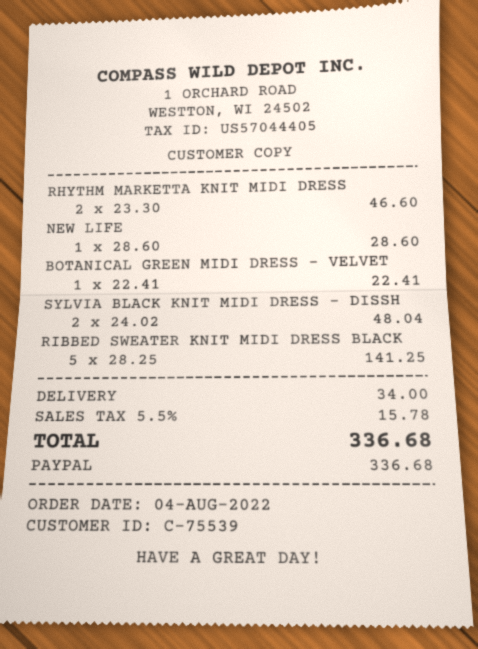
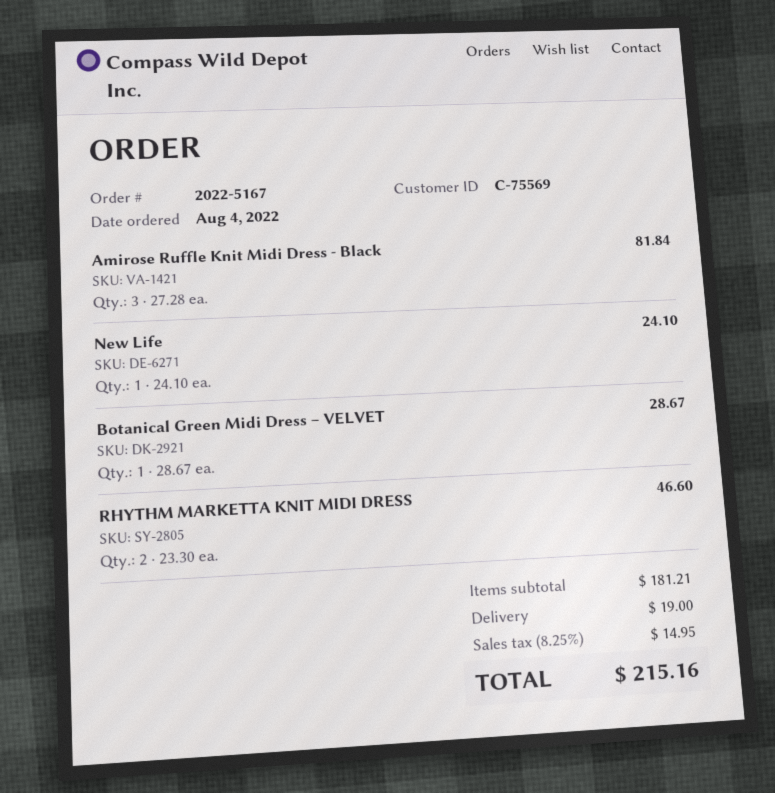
customer number: C-75539 -> C-75569
NEW LIFE: 1 x 28.60 = 28.60 -> 1 x 24.10 = 24.10
BOTANICAL GREEN MIDI DRESS – VELVET: 1 x 22.41 = 22.41 -> 1 x 28.67 = 28.67
SYLVIA BLACK KNIT MIDI DRESS – DISSH: 2 x 24.02 = 48.04 -> none
RIBBED SWEATER KNIT MIDI DRESS BLACK: 5 x 28.25 = 141.25 -> none
Amirose Ruffle Knit Midi Dress - Black: none -> 3 x 27.28 = 81.84
shipping: 34.00 -> 19.00
tax: 5.5% = 15.78 -> 8.25% = 14.95
total: 336.68 -> 215.16

